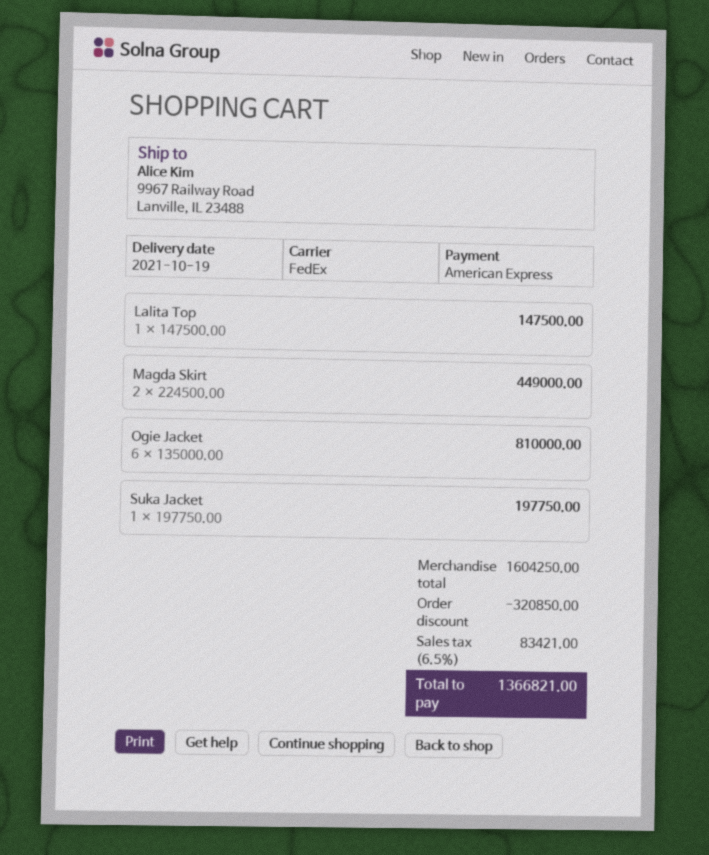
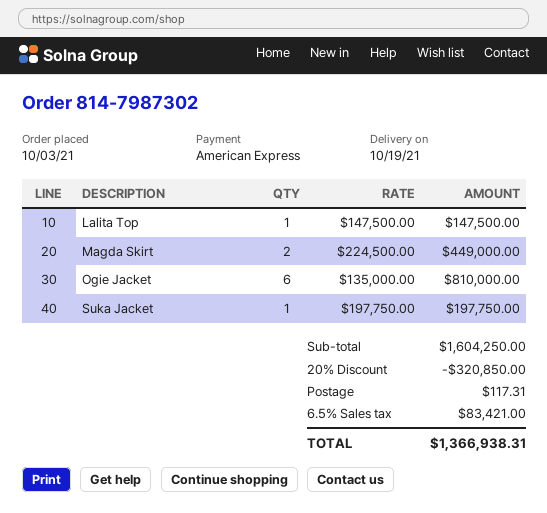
shipping: none -> 117.31
total: 1366821.00 -> 1366938.31

